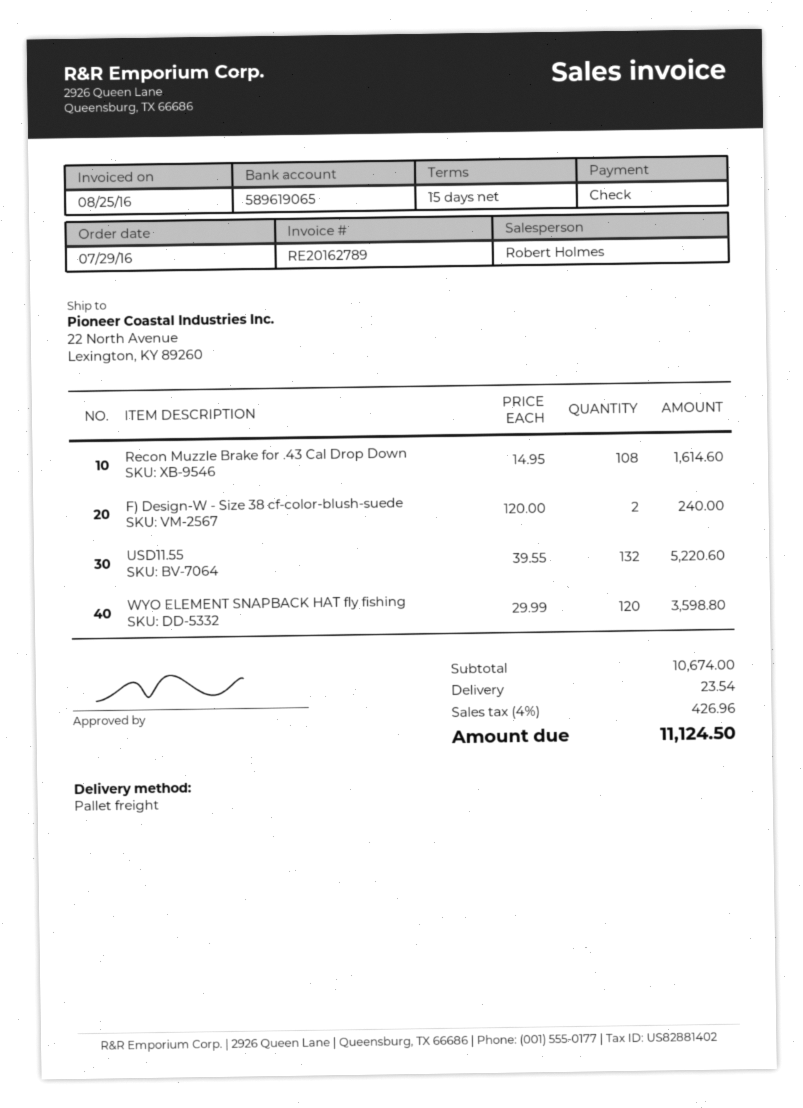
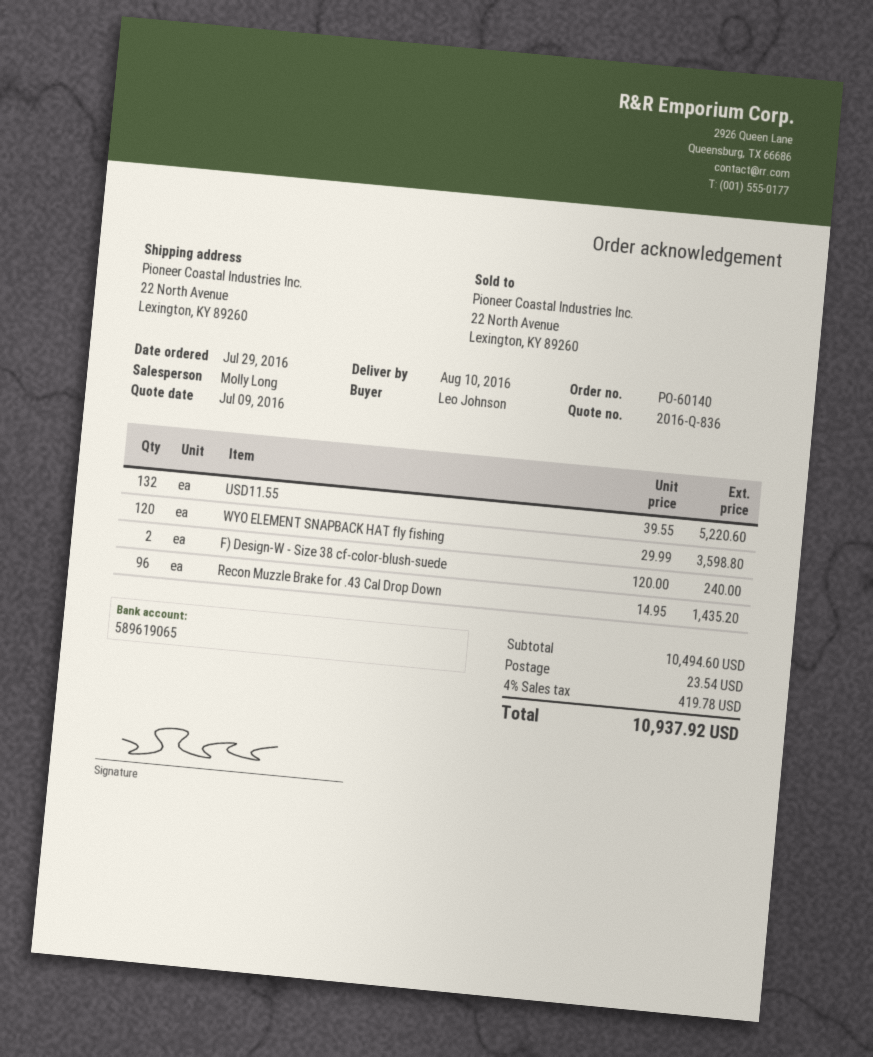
sales rep: Robert Holmes -> Molly Long
Recon Muzzle Brake for .43 Cal Drop Down: 108 x 14.95 = 1614.60 -> 96 x 14.95 = 1435.20
subtotal: 10674.00 -> 10494.60
tax: 4% = 426.96 -> 4% = 419.78
total: 11124.50 -> 10937.92

